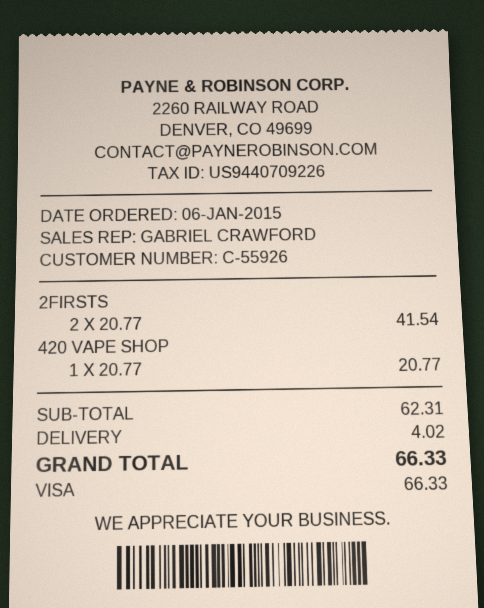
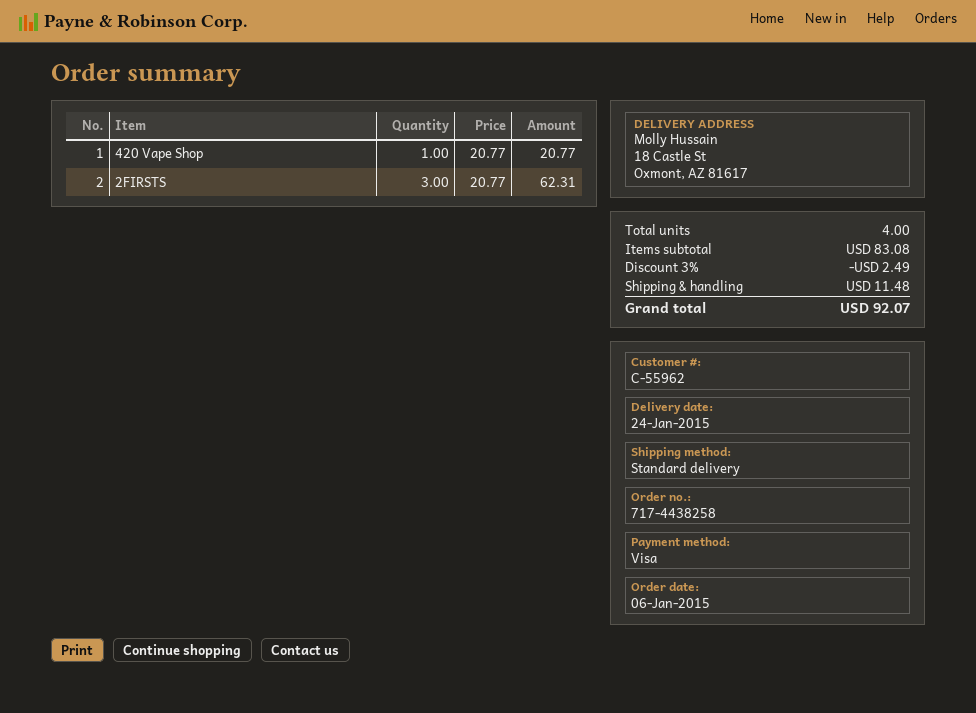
customer number: C-55926 -> C-55962
2FIRSTS: 2 x 20.77 = 41.54 -> 3 x 20.77 = 62.31
subtotal: 62.31 -> 83.08
discount: none -> 3% = 2.49
shipping: 4.02 -> 11.48
total: 66.33 -> 92.07

